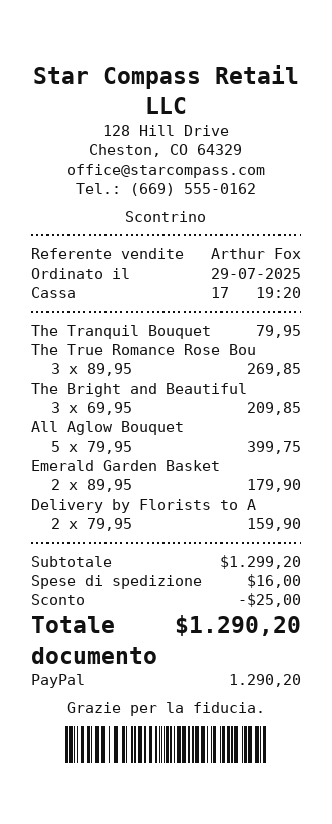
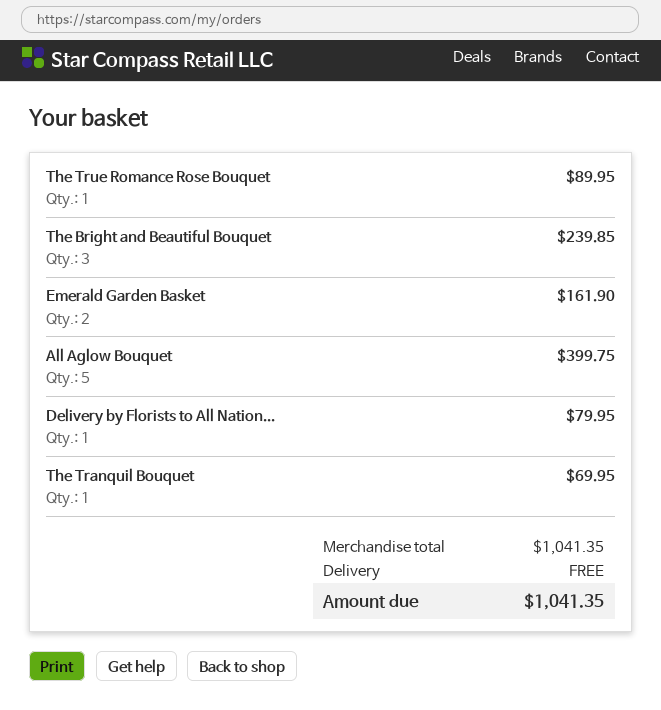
The Tranquil Bouquet: 1 for 79.95 -> 1 for 69.95
The True Romance Rose Bou: 3 for 269.85 -> 1 for 89.95
The Bright and Beautiful: 3 for 209.85 -> 3 for 239.85
Emerald Garden Basket: 2 for 179.90 -> 2 for 161.90
Delivery by Florists to A: 2 for 159.90 -> 1 for 79.95
subtotal: 1299.20 -> 1041.35
discount: 25.00 -> none
shipping: 16.00 -> 0.00
total: 1290.20 -> 1041.35

